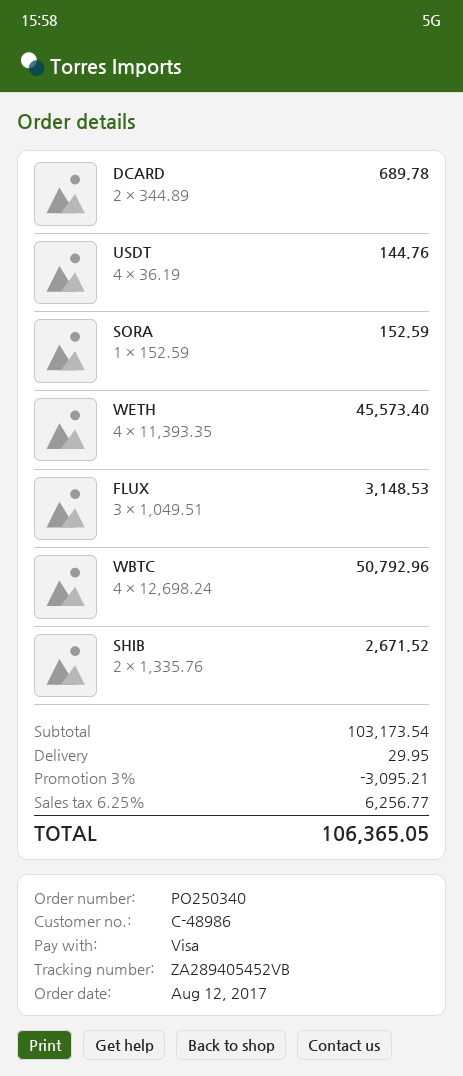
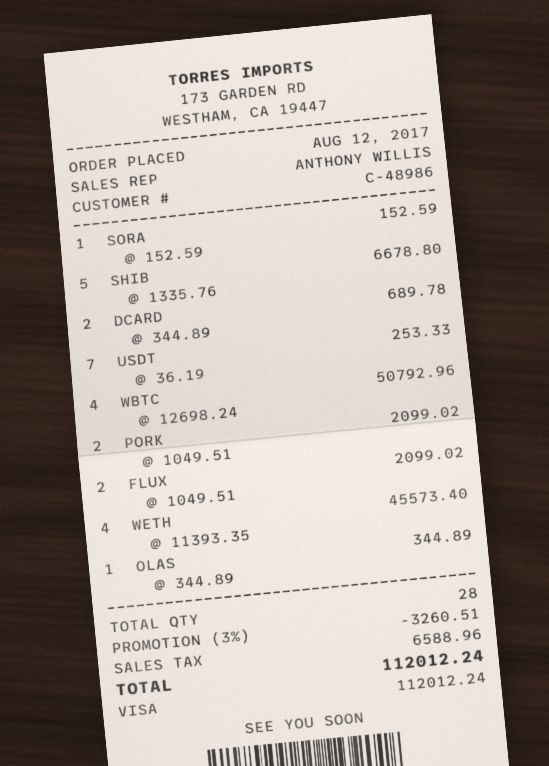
USDT: 4 x 36.19 = 144.76 -> 7 x 36.19 = 253.33
FLUX: 3 x 1049.51 = 3148.53 -> 2 x 1049.51 = 2099.02
SHIB: 2 x 1335.76 = 2671.52 -> 5 x 1335.76 = 6678.80
PORK: none -> 2 x 1049.51 = 2099.02
OLAS: none -> 1 x 344.89 = 344.89
discount: 3% = 3095.21 -> 3% = 3260.51
shipping: 29.95 -> none
tax: 6256.77 -> 6588.96
total: 106365.05 -> 112012.24

